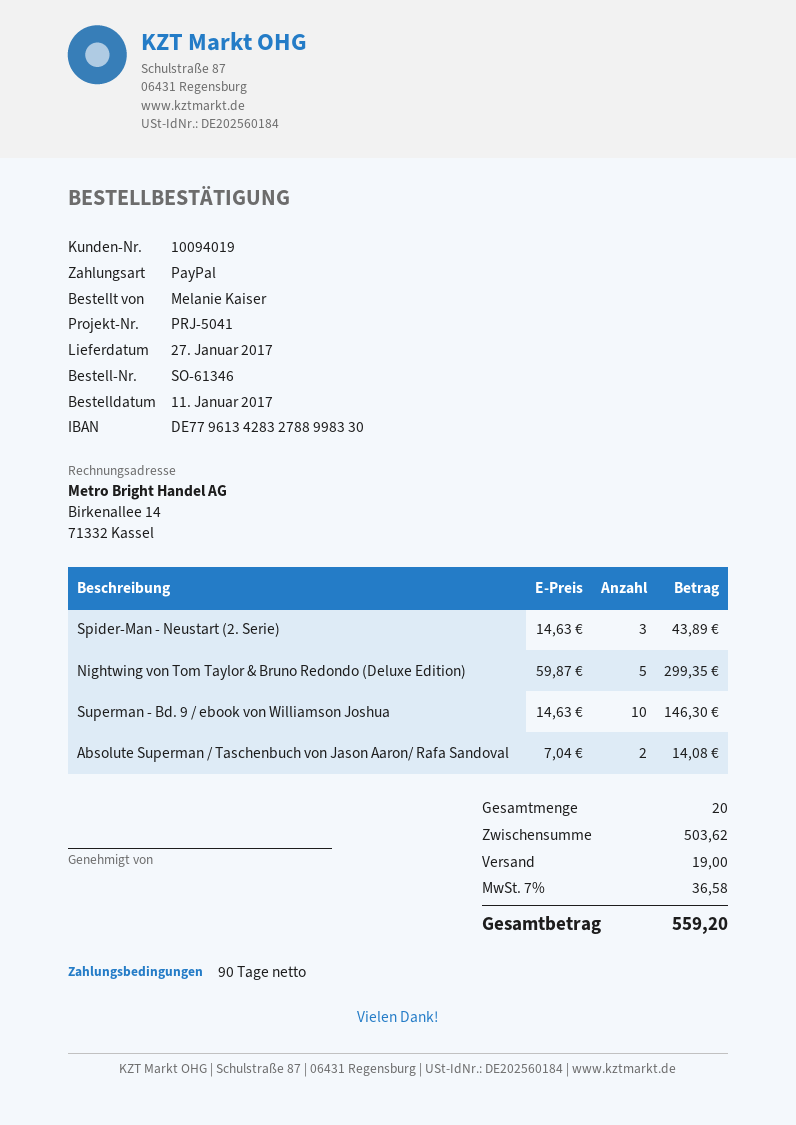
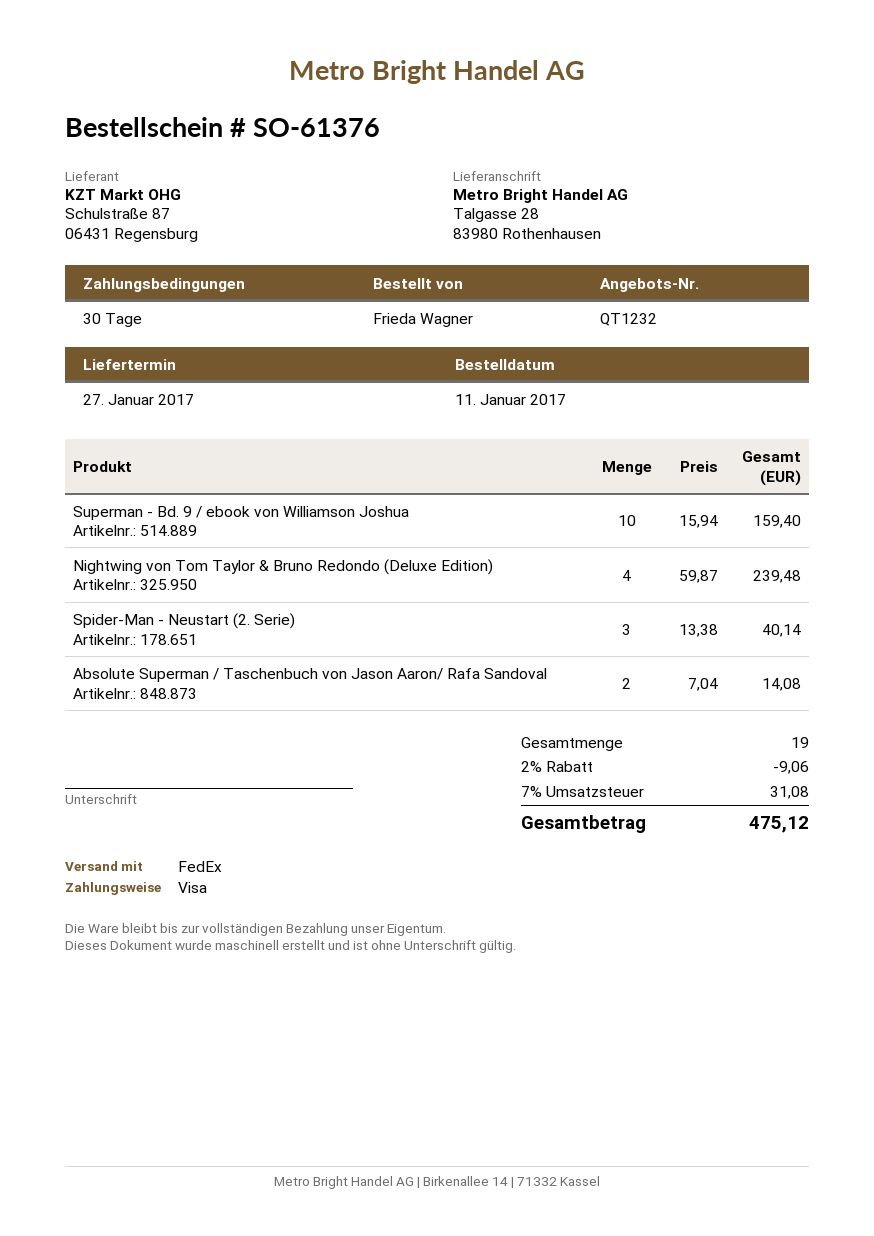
order number: SO-61346 -> SO-61376
payment terms: 90 days -> 30 days
ordered by: Melanie Kaiser -> Frieda Wagner
payment method: PayPal -> Visa
Spider-Man - Neustart (2. Serie): 3 x 14.63 = 43.89 -> 3 x 13.38 = 40.14
Nightwing von Tom Taylor & Bruno Redondo (Deluxe Edition): 5 x 59.87 = 299.35 -> 4 x 59.87 = 239.48
Superman - Bd. 9 / ebook von Williamson Joshua: 10 x 14.63 = 146.30 -> 10 x 15.94 = 159.40
total quantity: 20 -> 19
discount: none -> 2% = 9.06
shipping: 19.00 -> none
tax: 7% = 36.58 -> 7% = 31.08
total: 559.20 -> 475.12

